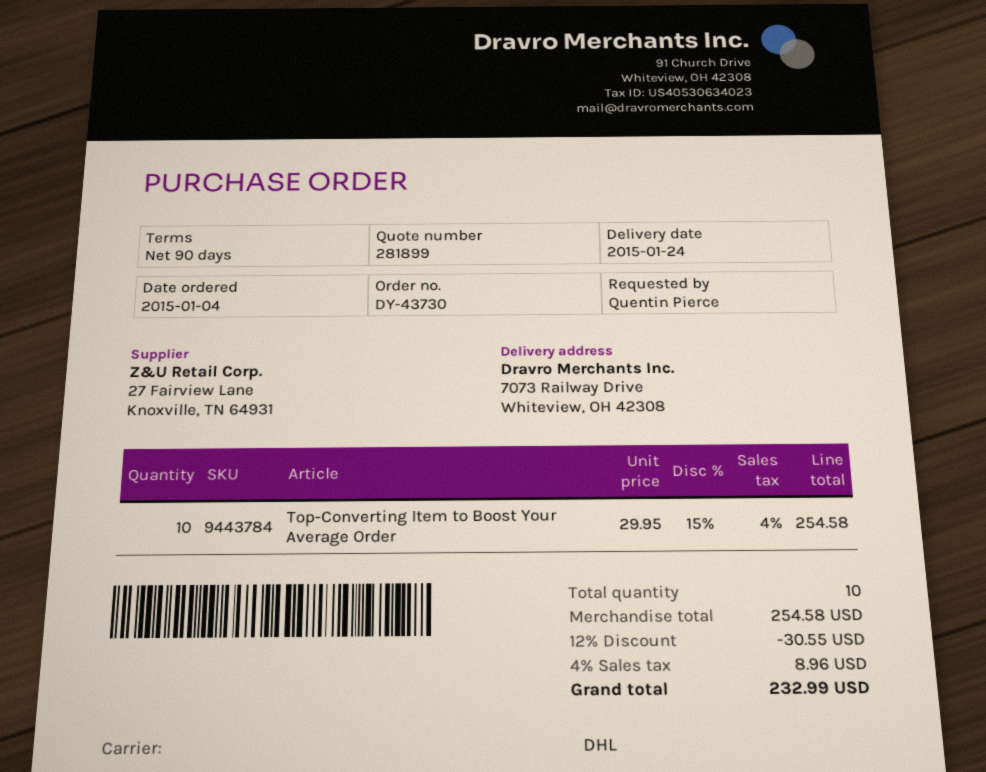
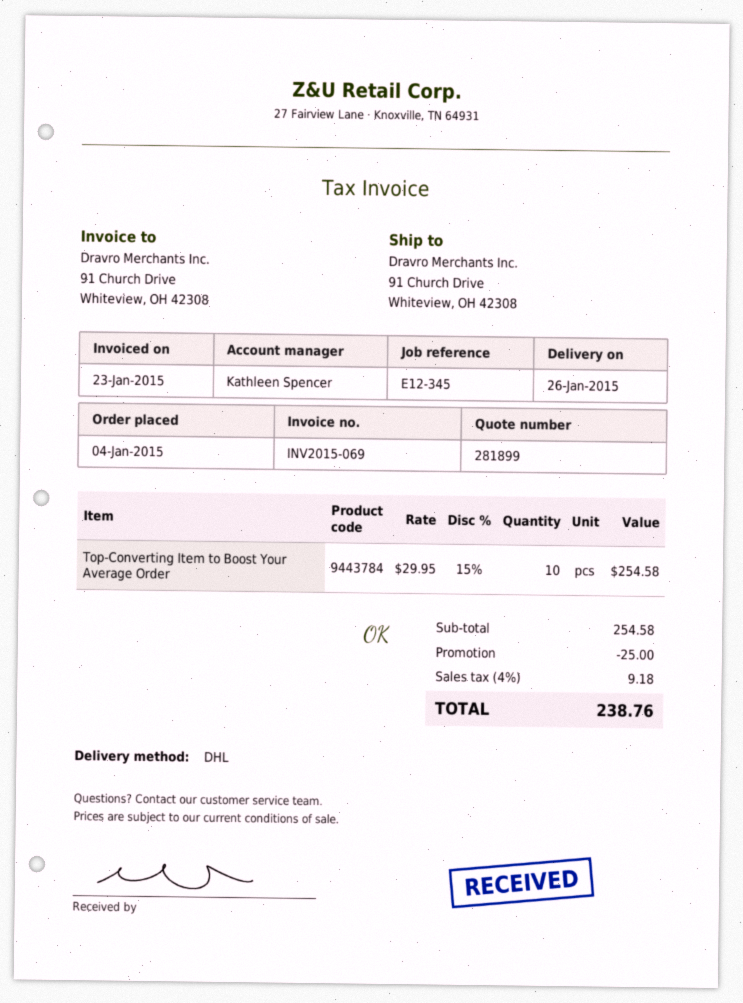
delivery date: 2015-01-24 -> 2015-01-26
ship to: 7073 Railway Drive, Whiteview, OH 42308 -> 91 Church Drive, Whiteview, OH 42308
discount: 30.55 -> 25.00
tax: 4% = 8.96 -> 4% = 9.18
total: 232.99 -> 238.76

